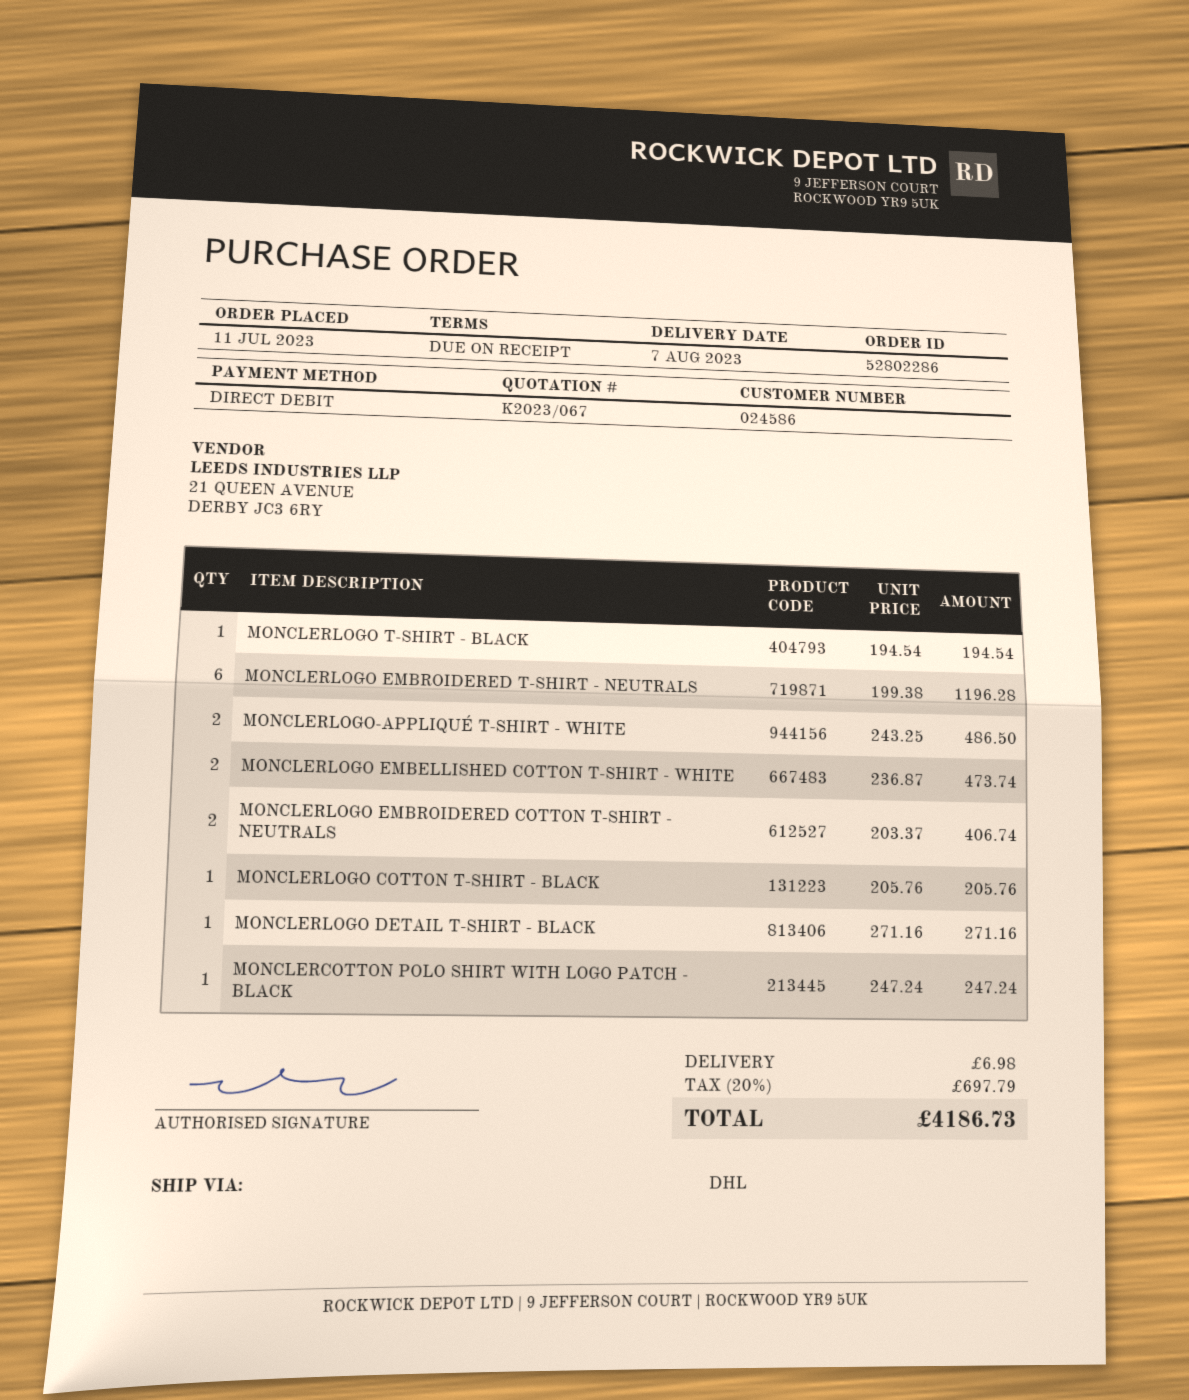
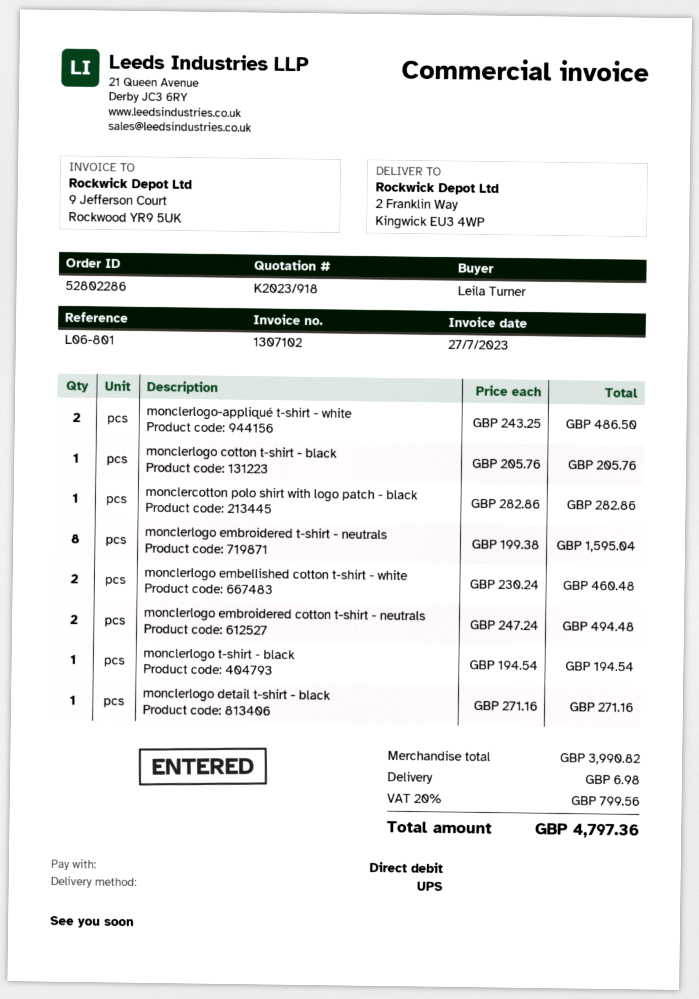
quote number: K2023/067 -> K2023/918
shipping method: DHL -> UPS
MONCLERLOGO EMBROIDERED T-SHIRT - NEUTRALS: 6 x 199.38 = 1196.28 -> 8 x 199.38 = 1595.04
MONCLERLOGO EMBELLISHED COTTON T-SHIRT - WHITE: 2 x 236.87 = 473.74 -> 2 x 230.24 = 460.48
MONCLERLOGO EMBROIDERED COTTON T-SHIRT - NEUTRALS: 2 x 203.37 = 406.74 -> 2 x 247.24 = 494.48
MONCLERCOTTON POLO SHIRT WITH LOGO PATCH - BLACK: 1 x 247.24 = 247.24 -> 1 x 282.86 = 282.86
tax: 20% = 697.79 -> 20% = 799.56
total: 4186.73 -> 4797.36

